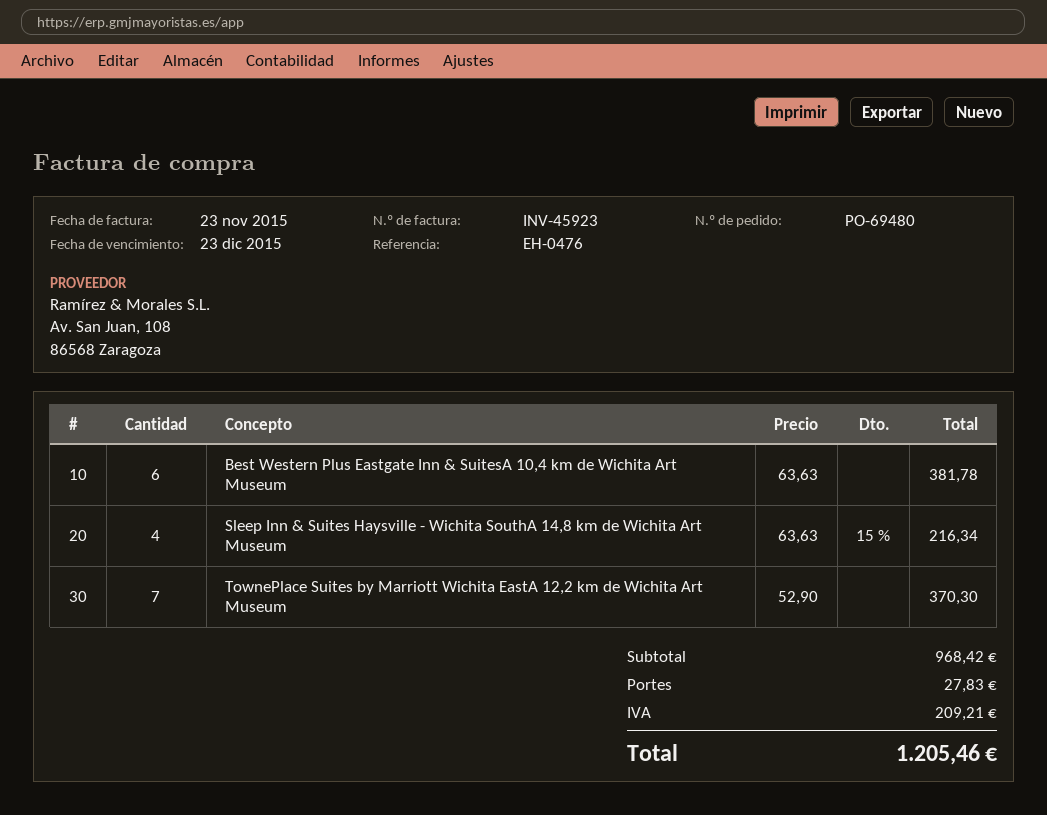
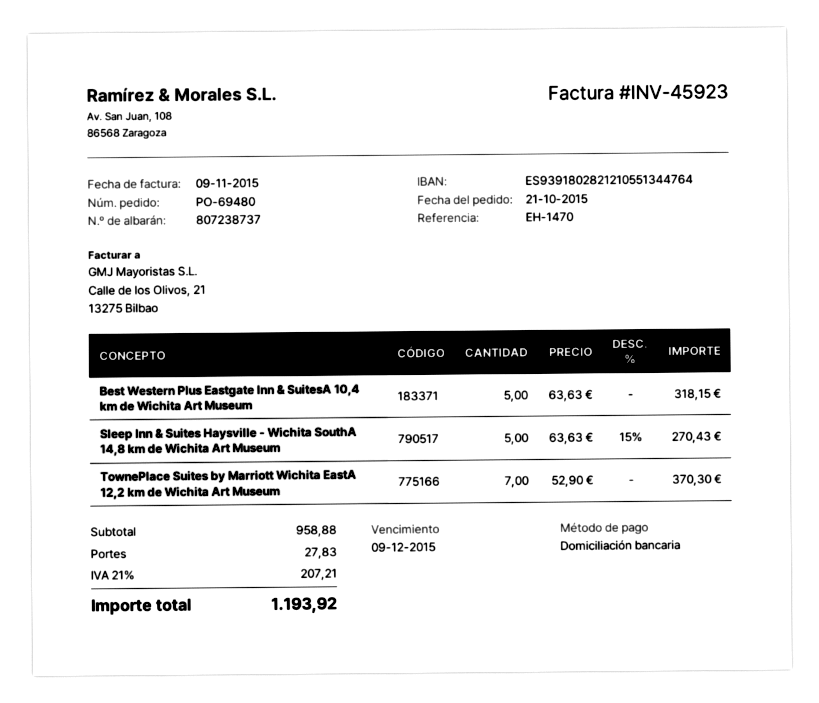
invoice date: 2015-11-23 -> 2015-11-09
due date: 2015-12-23 -> 2015-12-09
reference: EH-0476 -> EH-1470
Best Western Plus Eastgate Inn & SuitesA 10,4 km de Wichita Art Museum: 6 x 63.63 = 381.78 -> 5 x 63.63 = 318.15
Sleep Inn & Suites Haysville - Wichita SouthA 14,8 km de Wichita Art Museum: 4 x 63.63 - 15% = 216.34 -> 5 x 63.63 - 15% = 270.43
subtotal: 968.42 -> 958.88
tax: 209.21 -> 207.21
total: 1205.46 -> 1193.92

